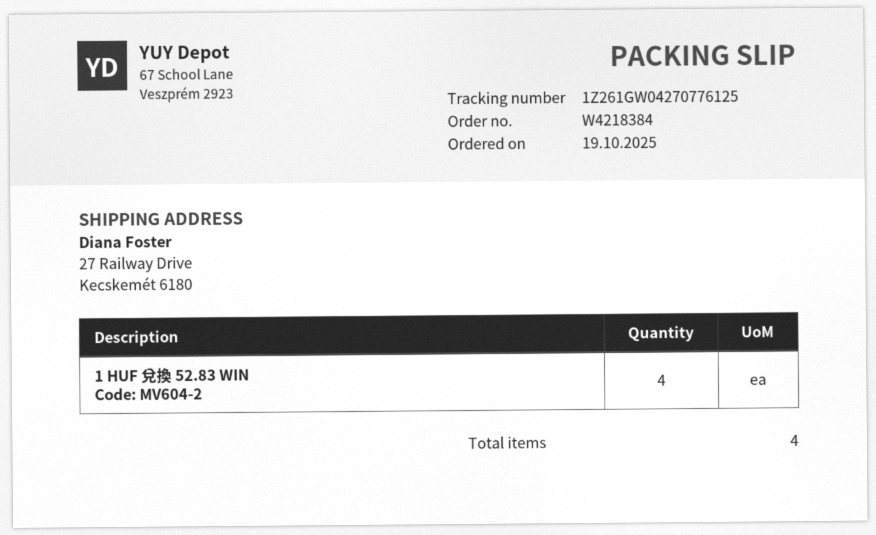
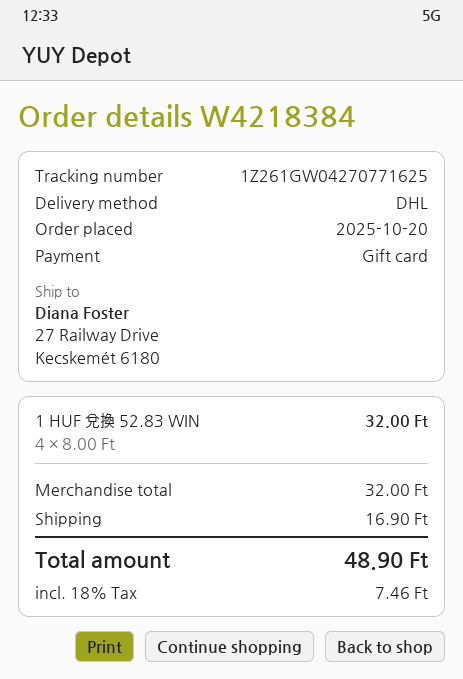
order date: 2025-10-19 -> 2025-10-20
tracking number: 1Z261GW04270776125 -> 1Z261GW04270771625

